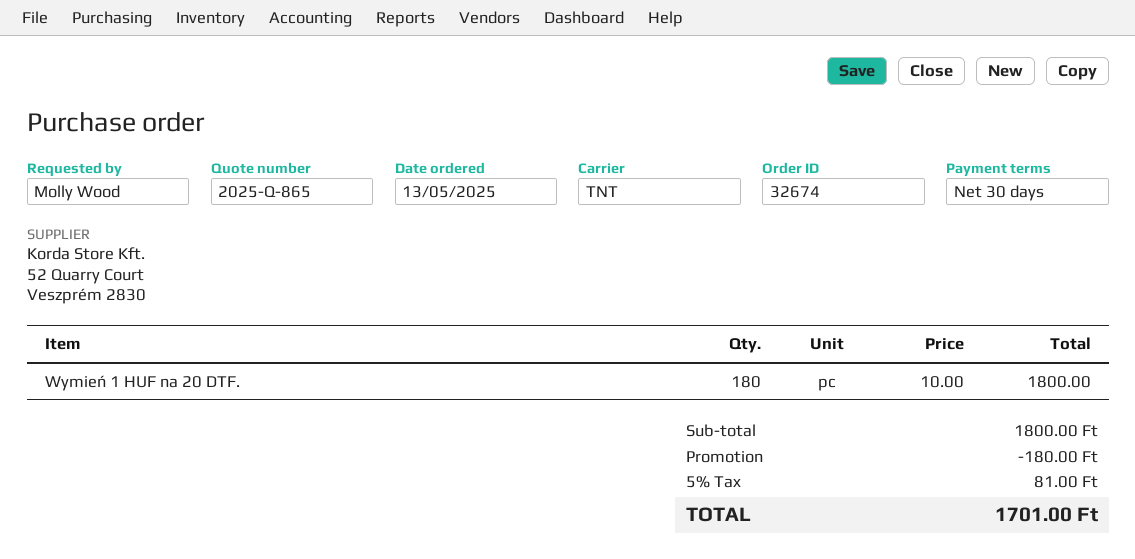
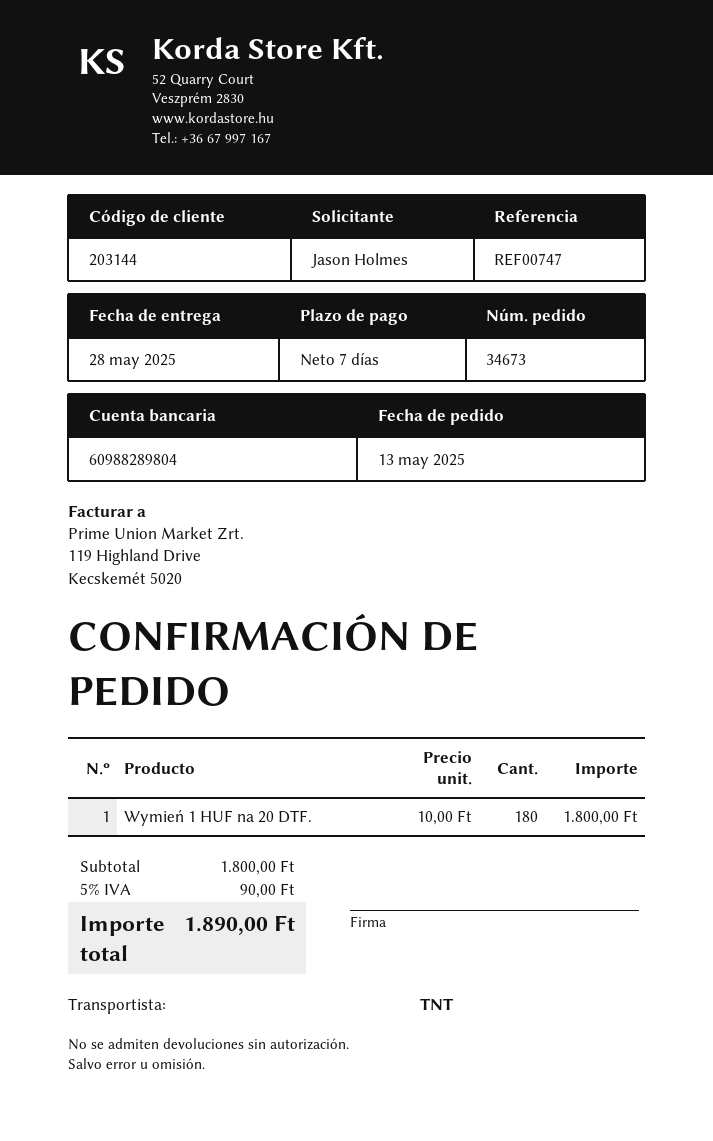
order number: 32674 -> 34673
payment terms: 30 days -> 7 days
ordered by: Molly Wood -> Jason Holmes
discount: 180.00 -> none
tax: 5% = 81.00 -> 5% = 90.00
total: 1701.00 -> 1890.00

